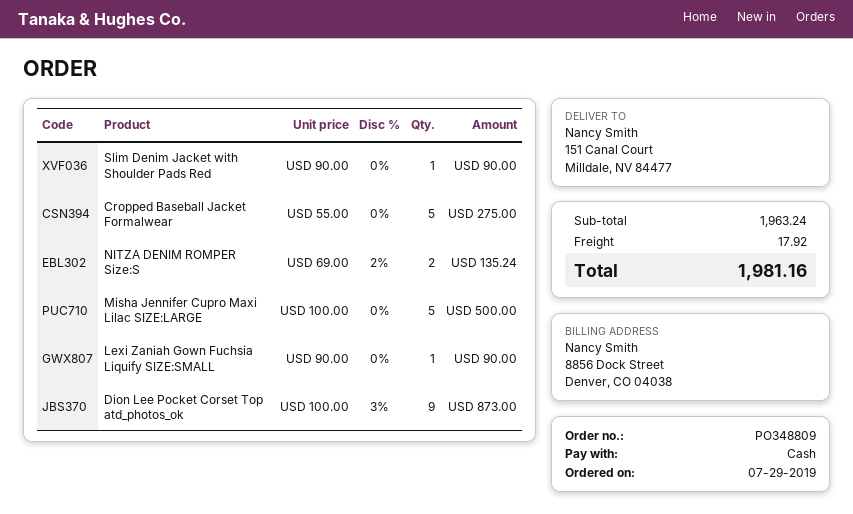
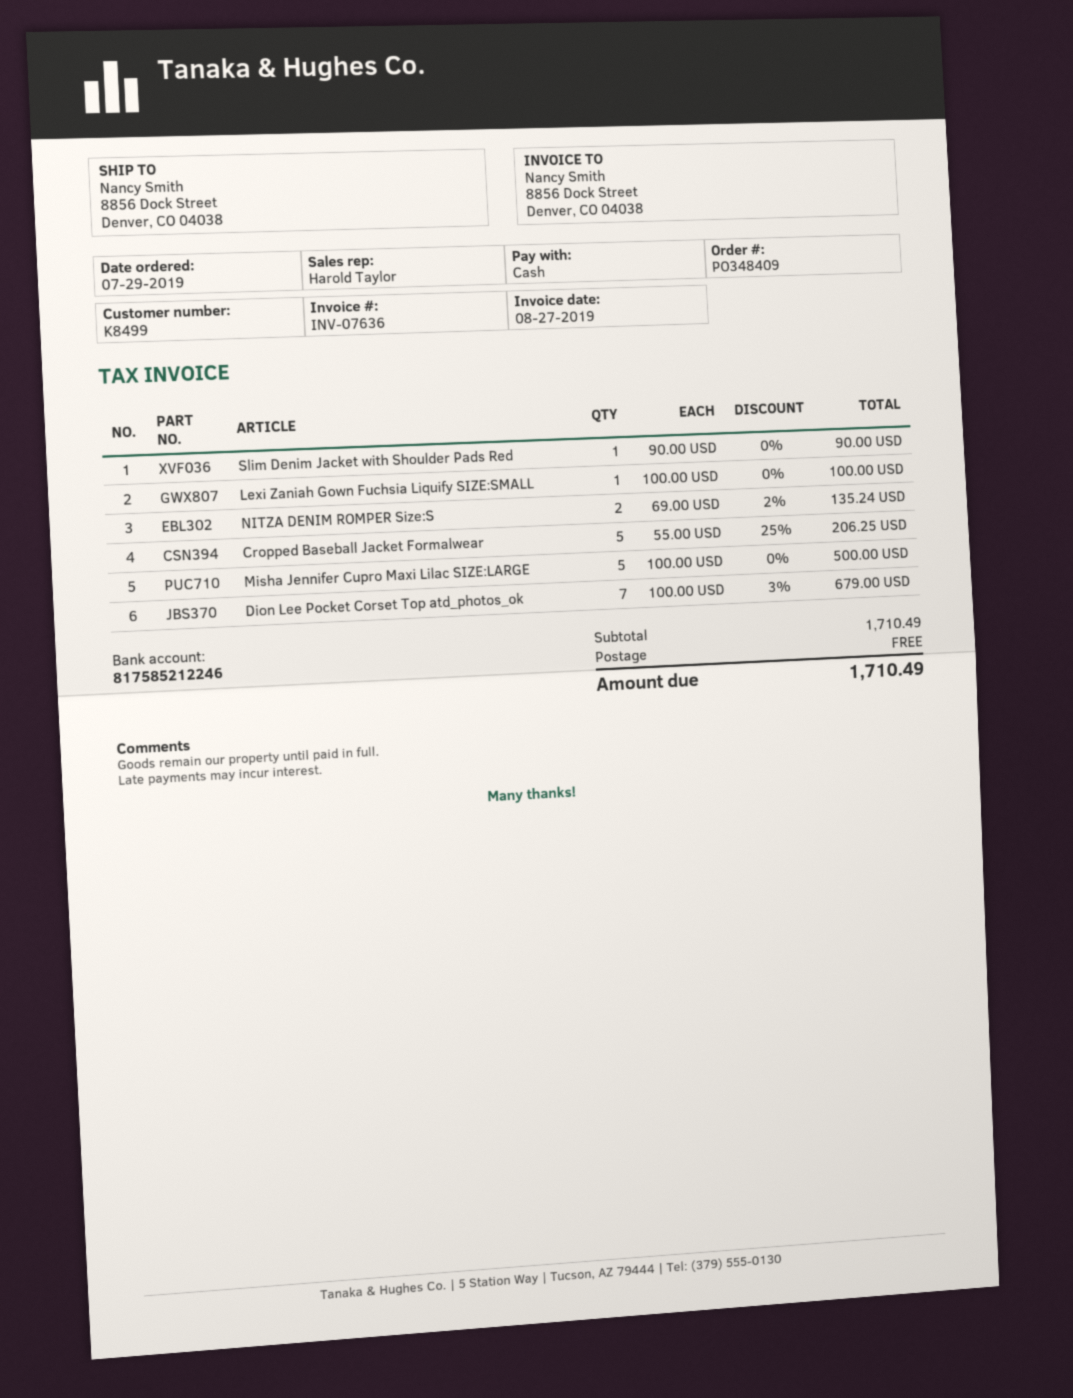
order number: PO348809 -> PO348409
ship to: 151 Canal Court, Milldale, NV 84477 -> 8856 Dock Street, Denver, CO 04038
Cropped Baseball Jacket Formalwear: 5 x 55.00 = 275.00 -> 5 x 55.00 - 25% = 206.25
Lexi Zaniah Gown Fuchsia Liquify SIZE:SMALL: 1 x 90.00 = 90.00 -> 1 x 100.00 = 100.00
Dion Lee Pocket Corset Top atd_photos_ok: 9 x 100.00 - 3% = 873.00 -> 7 x 100.00 - 3% = 679.00
subtotal: 1963.24 -> 1710.49
shipping: 17.92 -> 0.00
total: 1981.16 -> 1710.49

